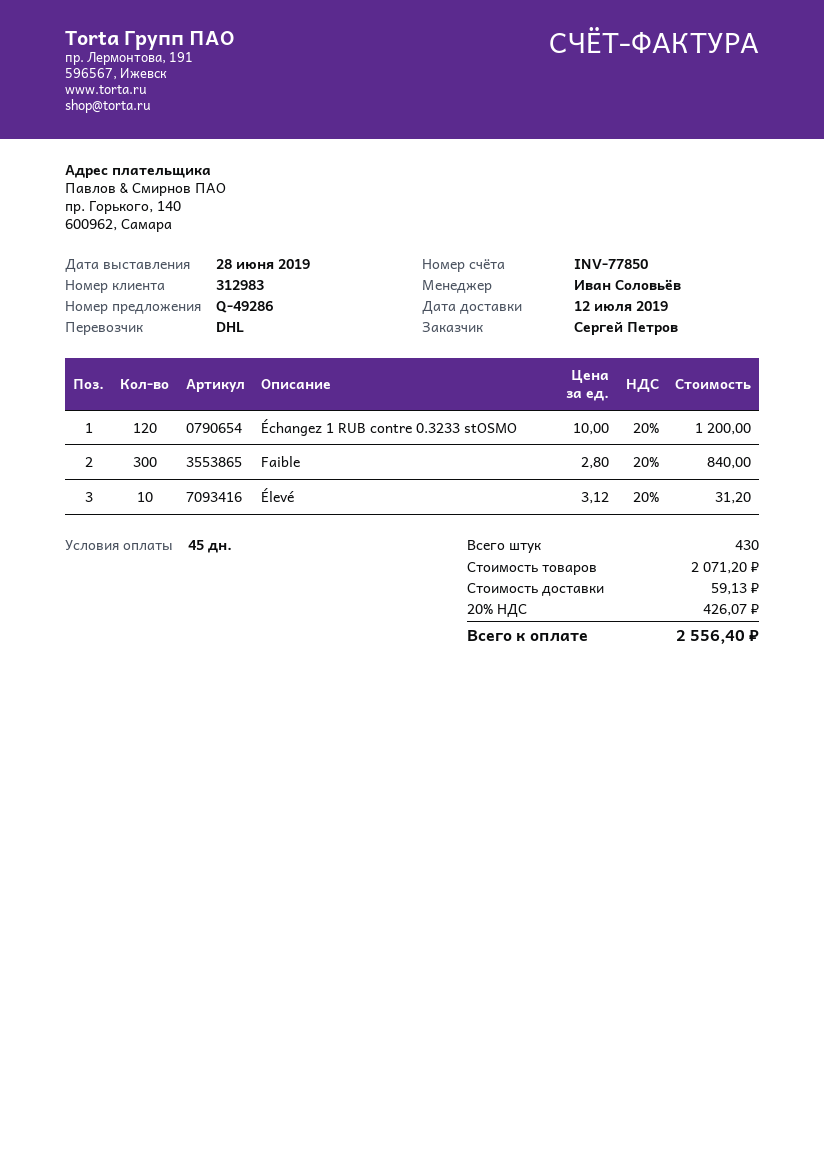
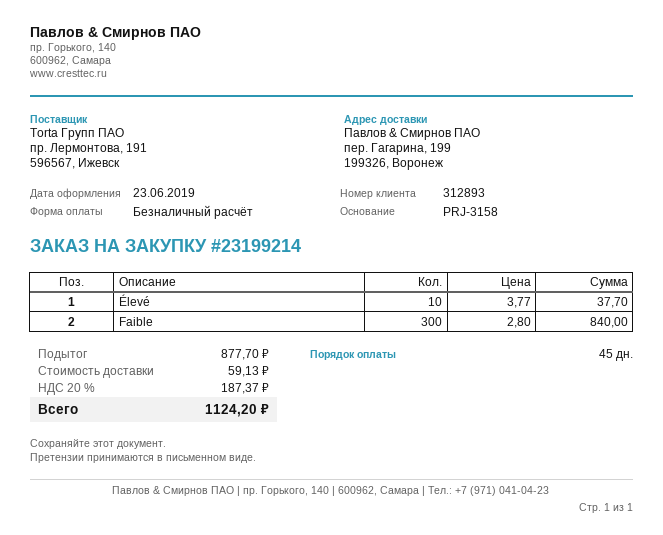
customer number: 312983 -> 312893
Échangez 1 RUB contre 0.3233 stOSMO: 120 x 10.00 = 1200.00 -> none
Élevé: 10 x 3.12 = 31.20 -> 10 x 3.77 = 37.70
subtotal: 2071.20 -> 877.70
tax: 20% = 426.07 -> 20% = 187.37
total: 2556.40 -> 1124.20

